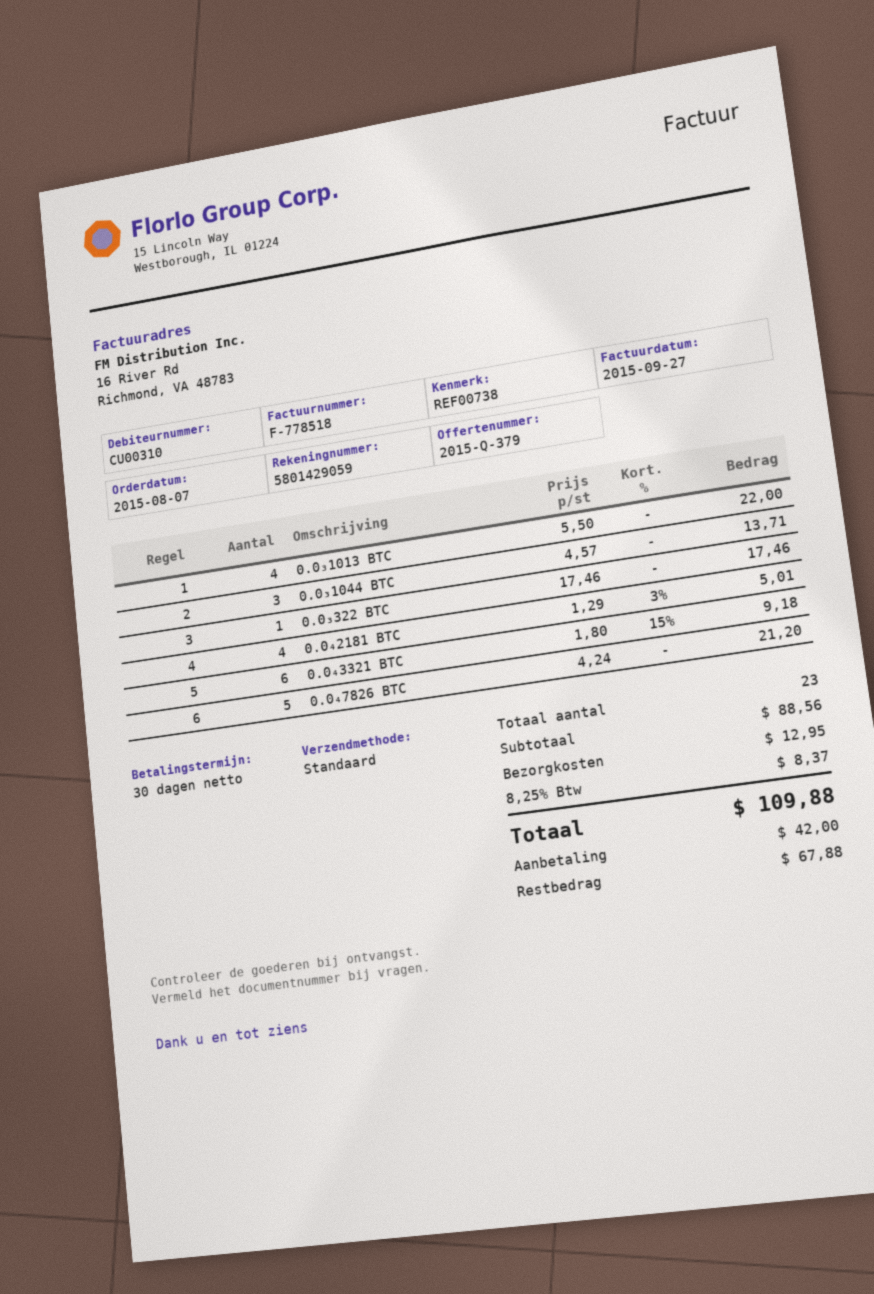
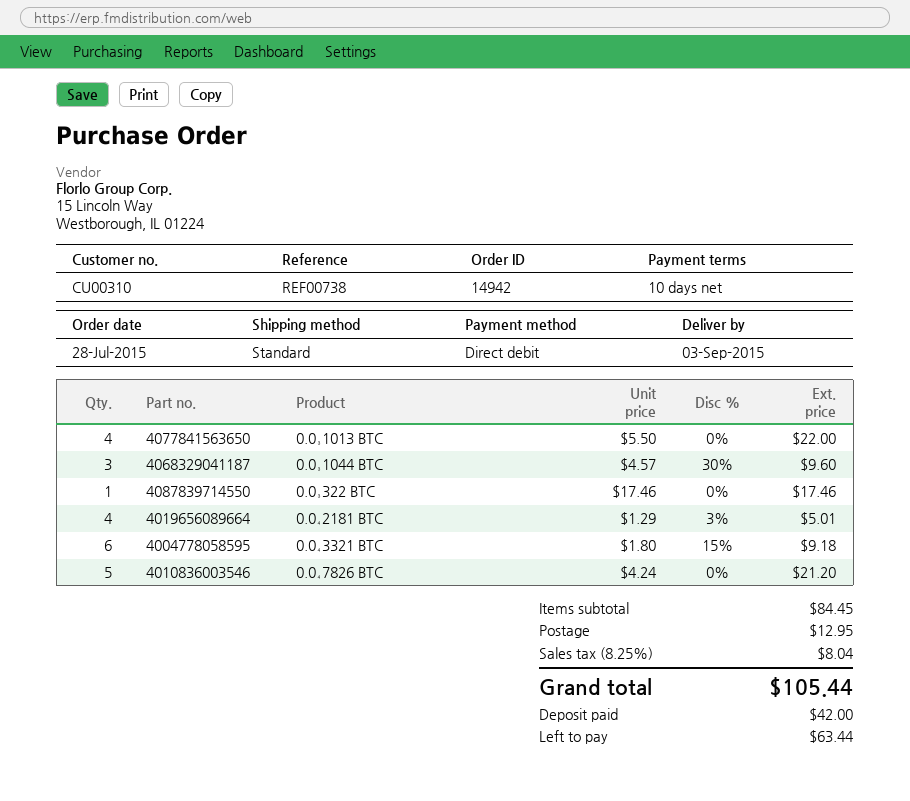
order date: 2015-08-07 -> 2015-07-28
payment terms: 30 days -> 10 days
0.0₃1044 BTC: 3 x 4.57 = 13.71 -> 3 x 4.57 - 30% = 9.60
subtotal: 88.56 -> 84.45
tax: 8.25% = 8.37 -> 8.25% = 8.04
total: 109.88 -> 105.44
balance: 67.88 -> 63.44

